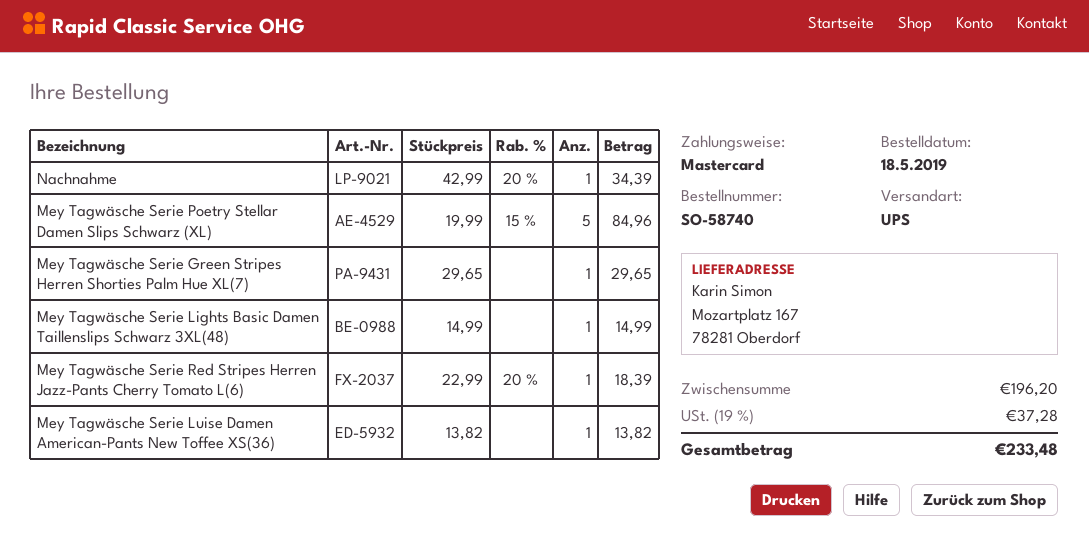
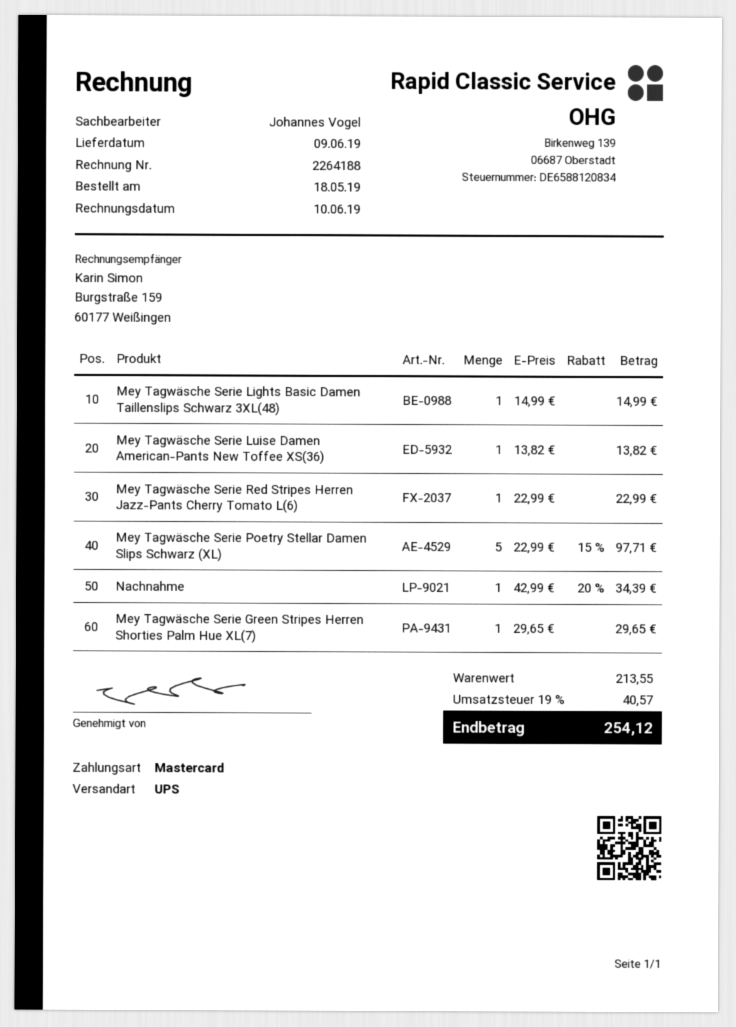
Mey Tagwäsche Serie Poetry Stellar Damen Slips Schwarz (XL): 5 x 19.99 - 15% = 84.96 -> 5 x 22.99 - 15% = 97.71
Mey Tagwäsche Serie Red Stripes Herren Jazz-Pants Cherry Tomato L(6): 1 x 22.99 - 20% = 18.39 -> 1 x 22.99 = 22.99
subtotal: 196.20 -> 213.55
tax: 19% = 37.28 -> 19% = 40.57
total: 233.48 -> 254.12

